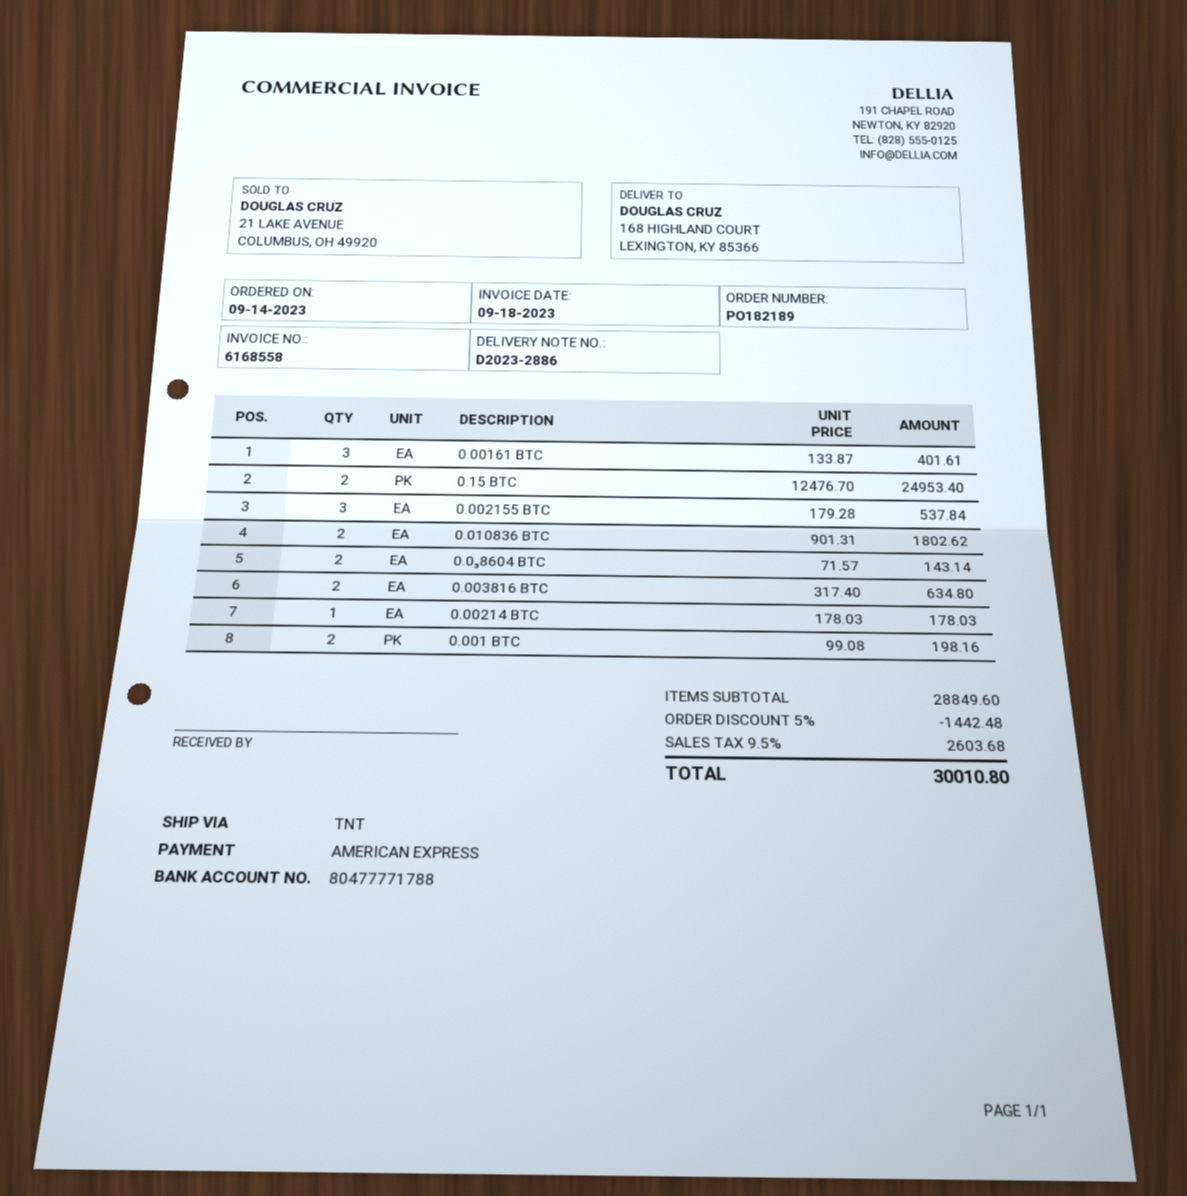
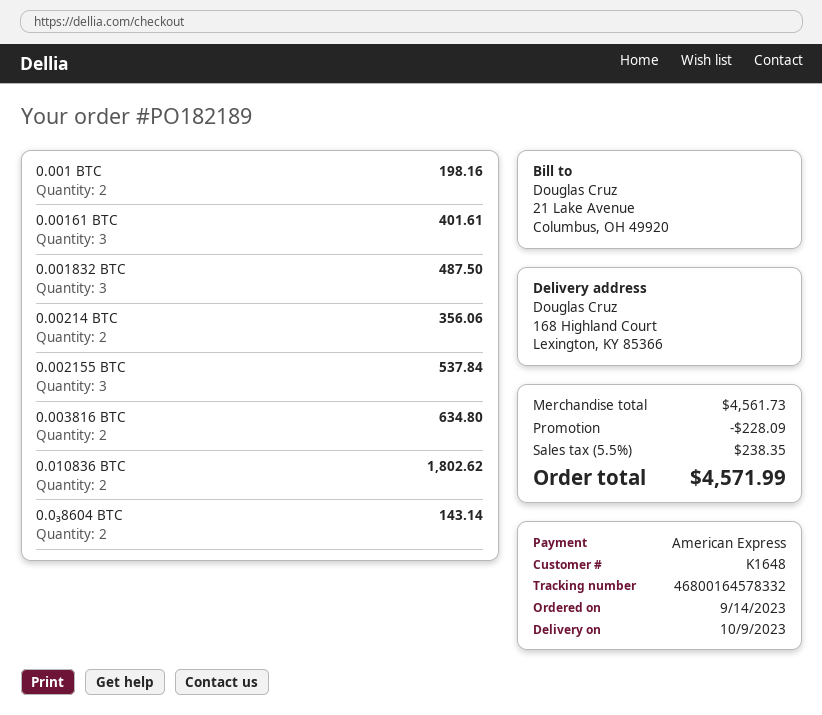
0.15 BTC: 2 for 24953.40 -> none
0.00214 BTC: 1 for 178.03 -> 2 for 356.06
0.001832 BTC: none -> 3 for 487.50
subtotal: 28849.60 -> 4561.73
discount: 1442.48 -> 228.09
tax: 9.5% = 2603.68 -> 5.5% = 238.35
total: 30010.80 -> 4571.99

